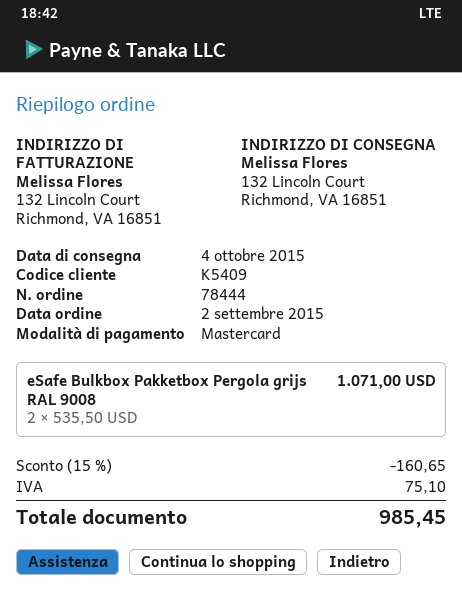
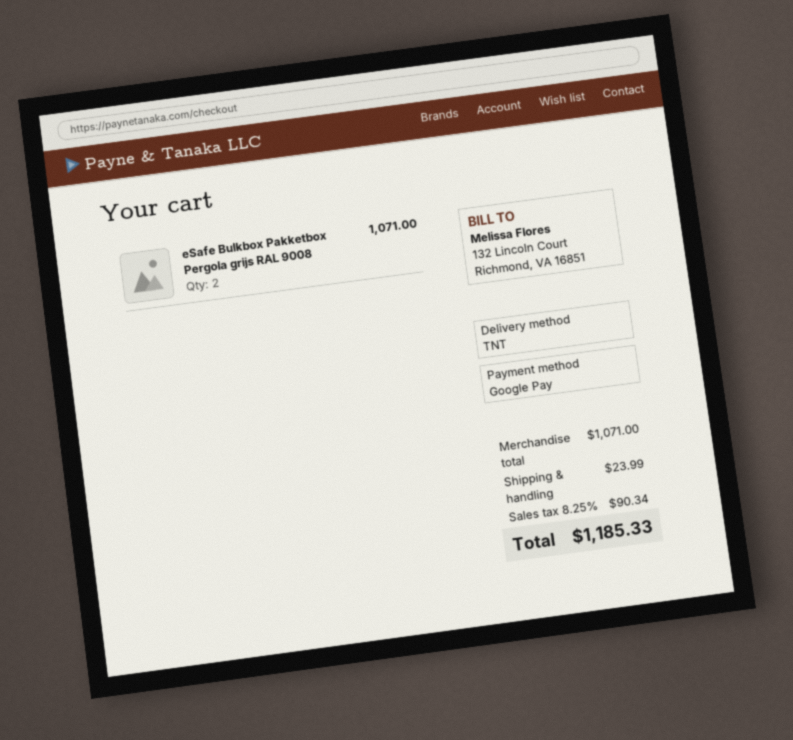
payment method: Mastercard -> Google Pay
discount: 15% = 160.65 -> none
shipping: none -> 23.99
tax: 75.10 -> 90.34
total: 985.45 -> 1185.33

